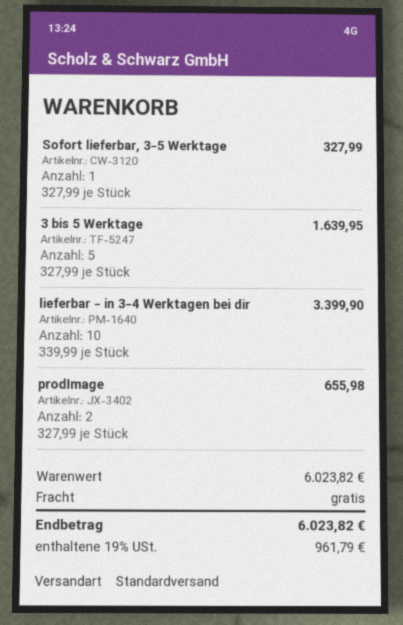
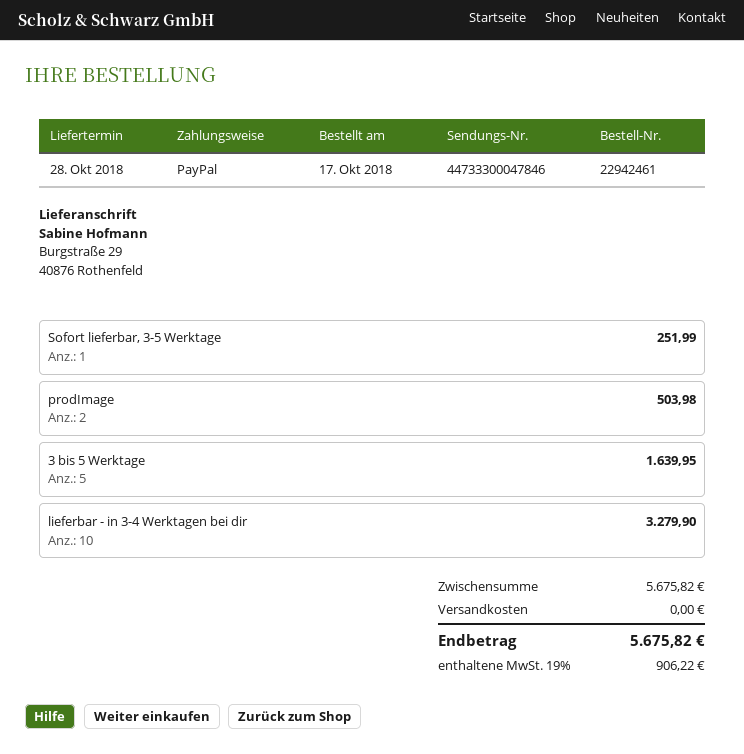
Sofort lieferbar, 3-5 Werktage: 1 for 327.99 -> 1 for 251.99
lieferbar - in 3-4 Werktagen bei dir: 10 for 3399.90 -> 10 for 3279.90
prodImage: 2 for 655.98 -> 2 for 503.98
subtotal: 6023.82 -> 5675.82
tax: 19% = 961.79 -> 19% = 906.22
total: 6023.82 -> 5675.82

